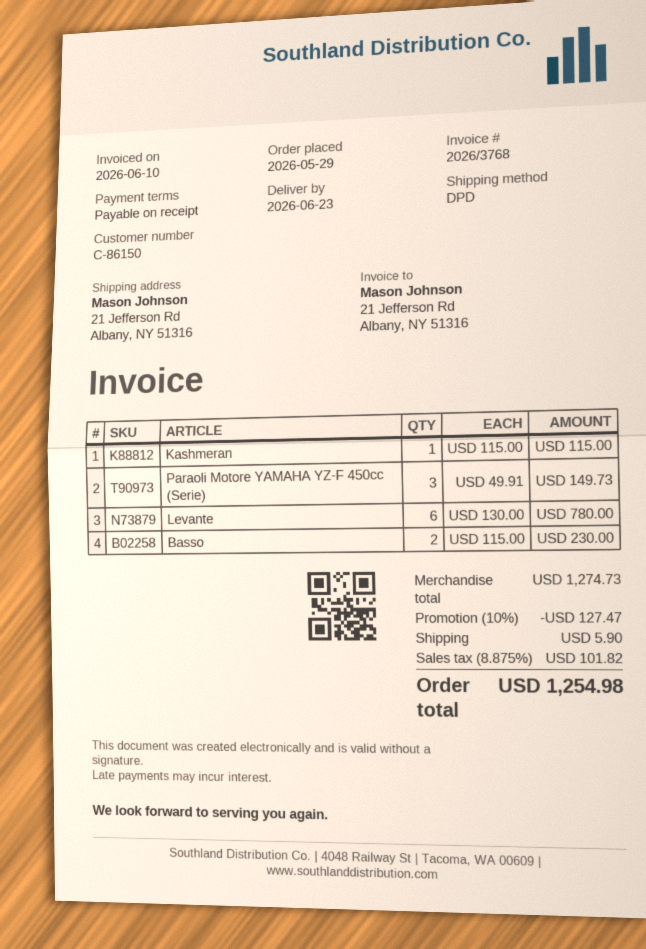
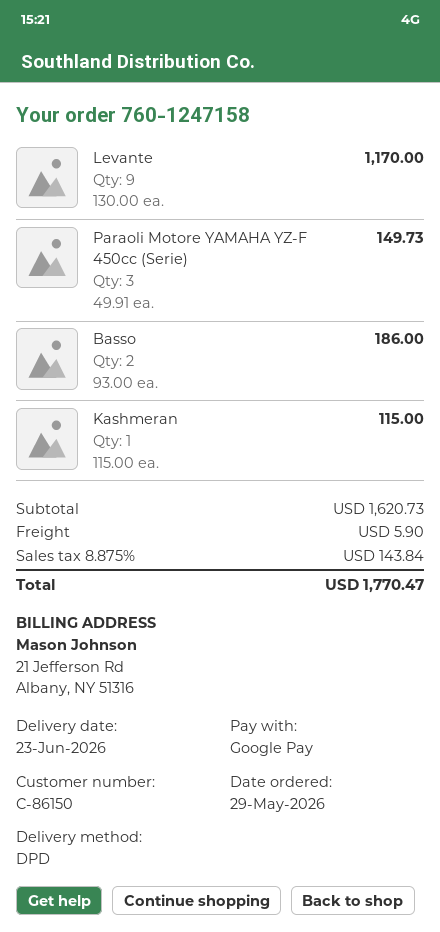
Levante: 6 x 130.00 = 780.00 -> 9 x 130.00 = 1170.00
Basso: 2 x 115.00 = 230.00 -> 2 x 93.00 = 186.00
subtotal: 1274.73 -> 1620.73
discount: 10% = 127.47 -> none
tax: 8.875% = 101.82 -> 8.875% = 143.84
total: 1254.98 -> 1770.47

